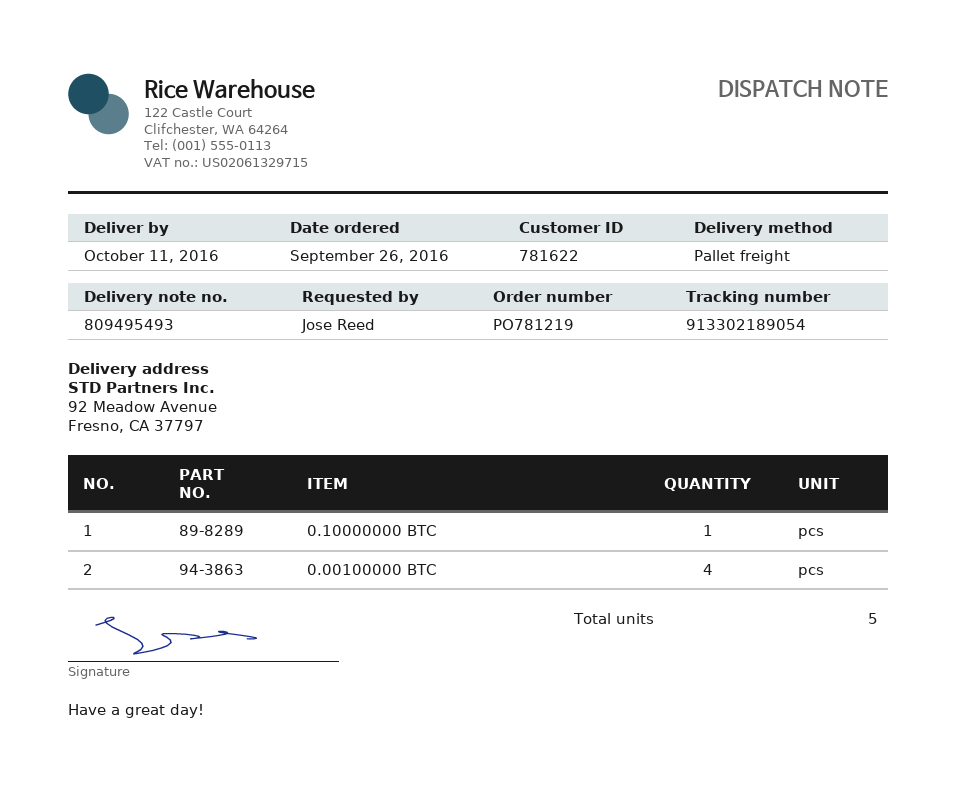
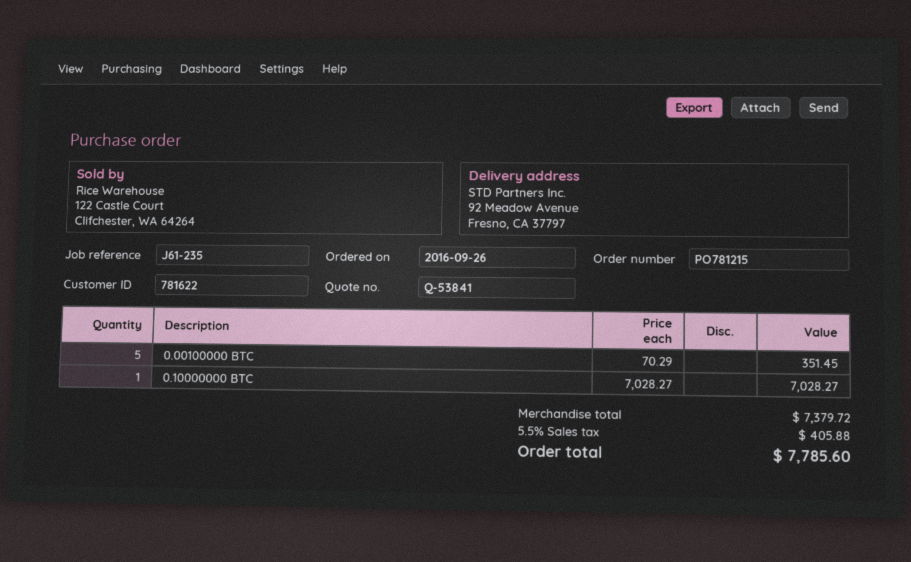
order number: PO781219 -> PO781215
0.00100000 BTC: 4 -> 5

